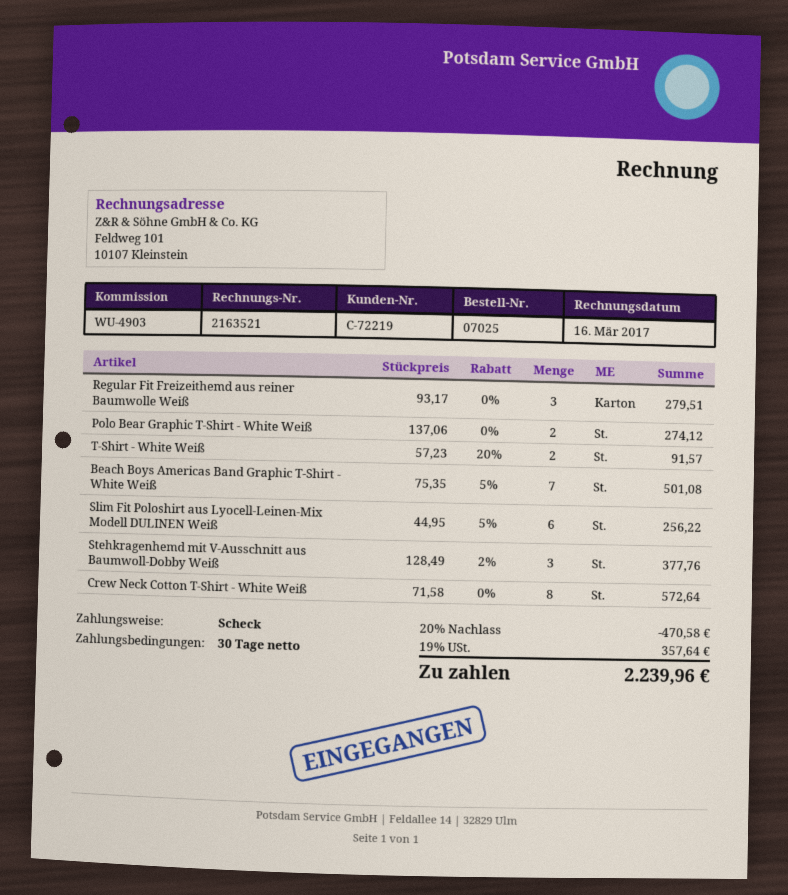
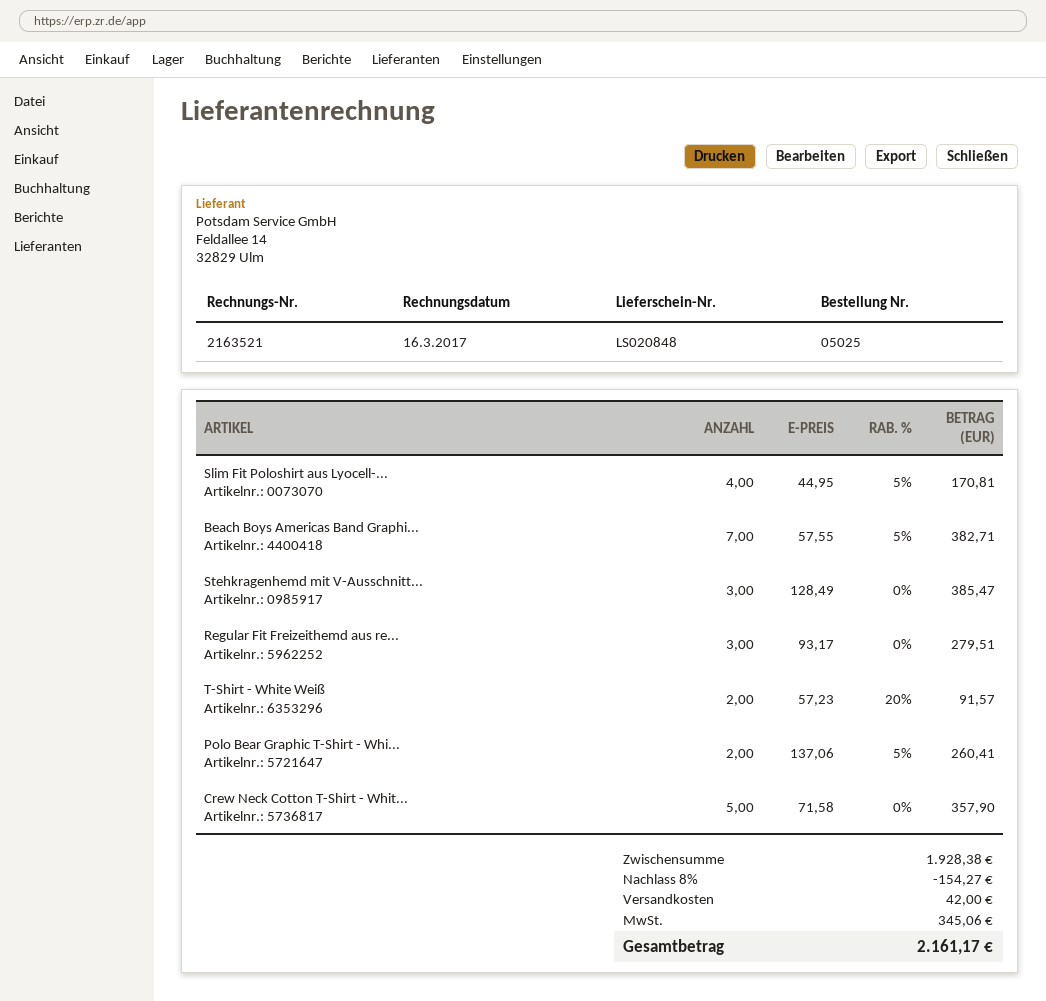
order number: 07025 -> 05025
Polo Bear Graphic T-Shirt - White Weiß: 2 x 137.06 = 274.12 -> 2 x 137.06 - 5% = 260.41
Beach Boys Americas Band Graphic T-Shirt - White Weiß: 7 x 75.35 - 5% = 501.08 -> 7 x 57.55 - 5% = 382.71
Slim Fit Poloshirt aus Lyocell-Leinen-Mix Modell DULINEN Weiß: 6 x 44.95 - 5% = 256.22 -> 4 x 44.95 - 5% = 170.81
Stehkragenhemd mit V-Ausschnitt aus Baumwoll-Dobby Weiß: 3 x 128.49 - 2% = 377.76 -> 3 x 128.49 = 385.47
Crew Neck Cotton T-Shirt - White Weiß: 8 x 71.58 = 572.64 -> 5 x 71.58 = 357.90
discount: 20% = 470.58 -> 8% = 154.27
shipping: none -> 42.00
tax: 357.64 -> 345.06
total: 2239.96 -> 2161.17

